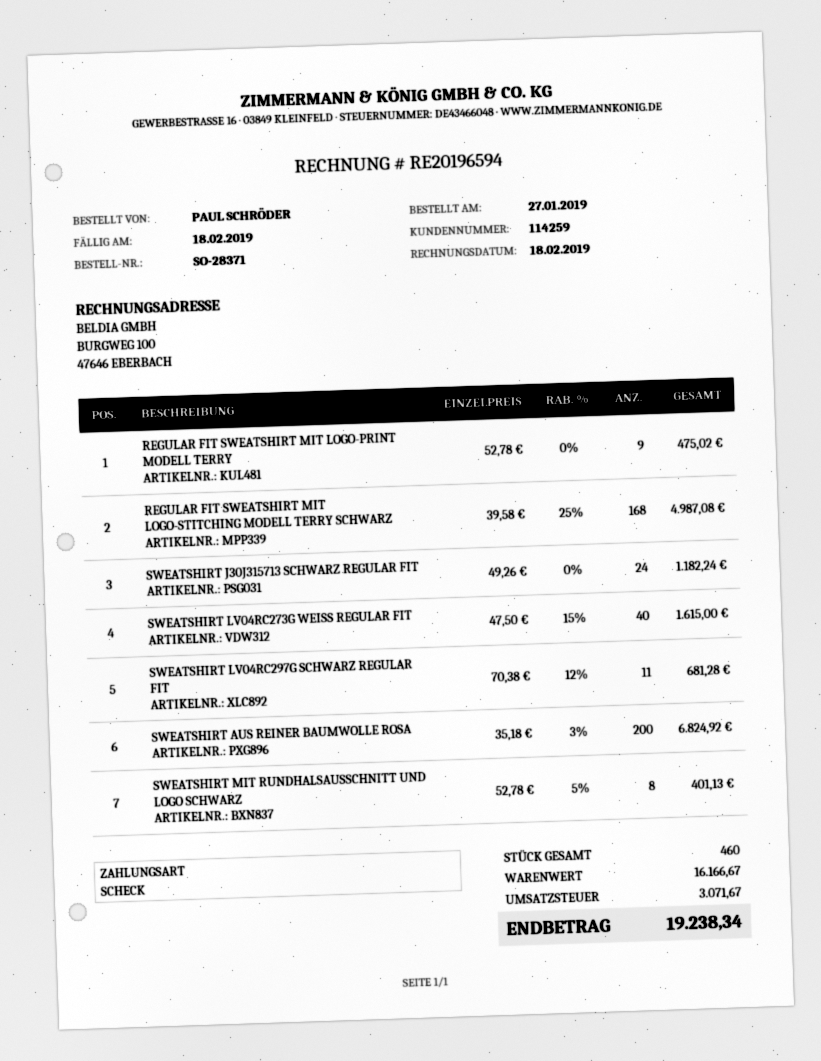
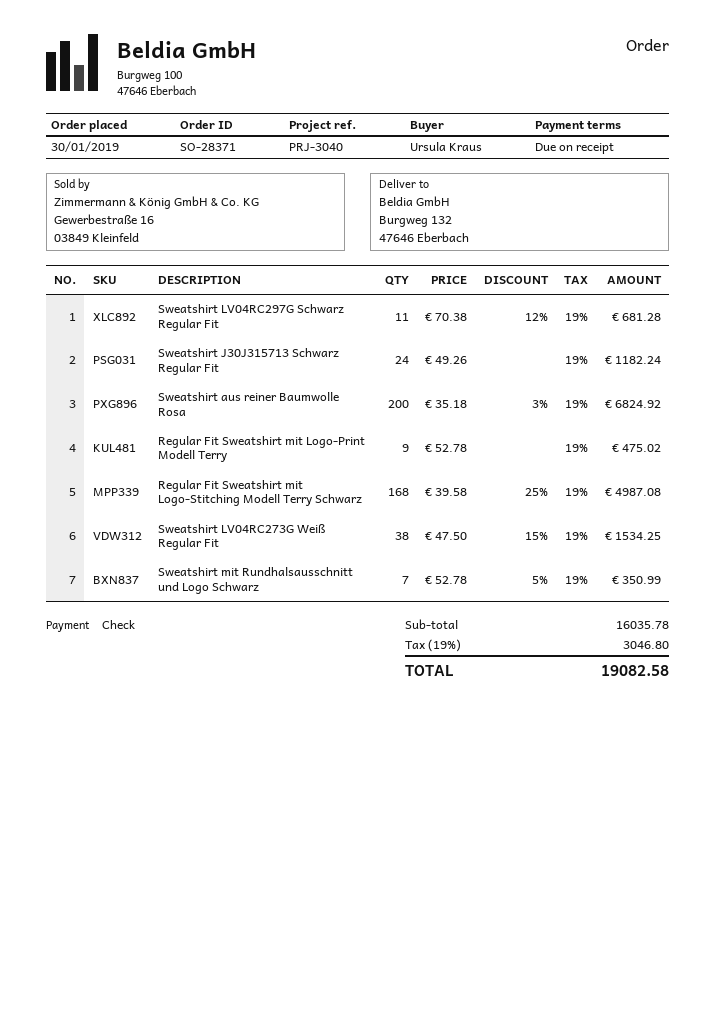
order date: 2019-01-27 -> 2019-01-30
ordered by: PAUL SCHRÖDER -> Ursula Kraus
SWEATSHIRT LV04RC273G WEISS REGULAR FIT: 40 x 47.50 - 15% = 1615.00 -> 38 x 47.50 - 15% = 1534.25
SWEATSHIRT MIT RUNDHALSAUSSCHNITT UND LOGO SCHWARZ: 8 x 52.78 - 5% = 401.13 -> 7 x 52.78 - 5% = 350.99
subtotal: 16166.67 -> 16035.78
tax: 3071.67 -> 3046.80
total: 19238.34 -> 19082.58

